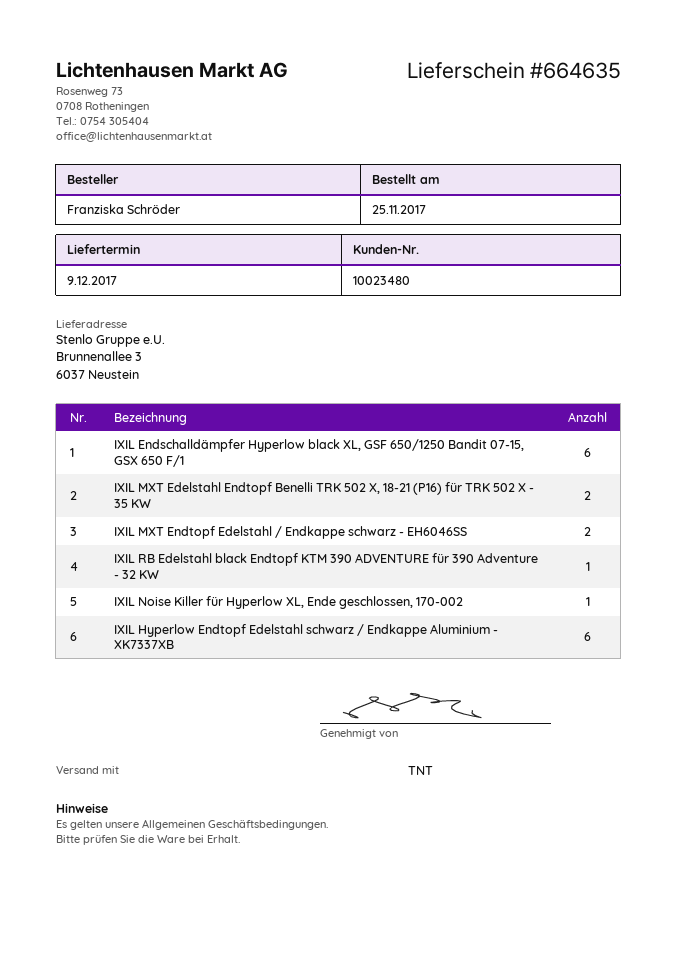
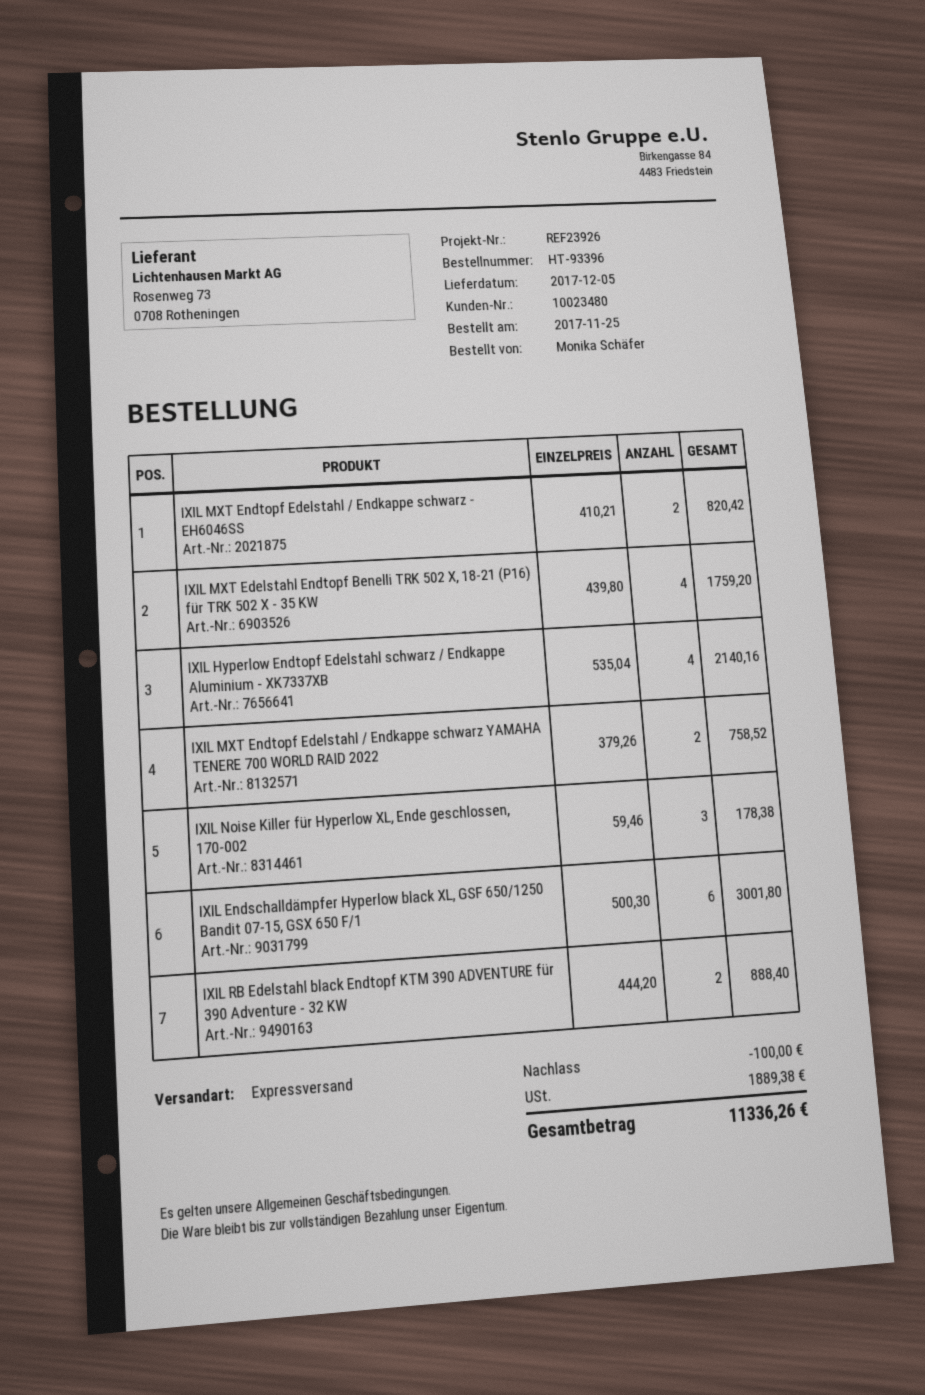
delivery date: 2017-12-09 -> 2017-12-05
ordered by: Franziska Schröder -> Monika Schäfer
shipping method: TNT -> express
IXIL MXT Edelstahl Endtopf Benelli TRK 502 X, 18-21 (P16) für TRK 502 X - 35 KW: 2 -> 4
IXIL RB Edelstahl black Endtopf KTM 390 ADVENTURE für 390 Adventure - 32 KW: 1 -> 2
IXIL Noise Killer für Hyperlow XL, Ende geschlossen, 170-002: 1 -> 3
IXIL Hyperlow Endtopf Edelstahl schwarz / Endkappe Aluminium - XK7337XB: 6 -> 4
IXIL MXT Endtopf Edelstahl / Endkappe schwarz YAMAHA TENERE 700 WORLD RAID 2022: none -> 2

